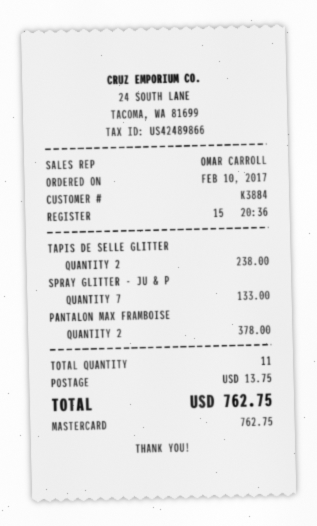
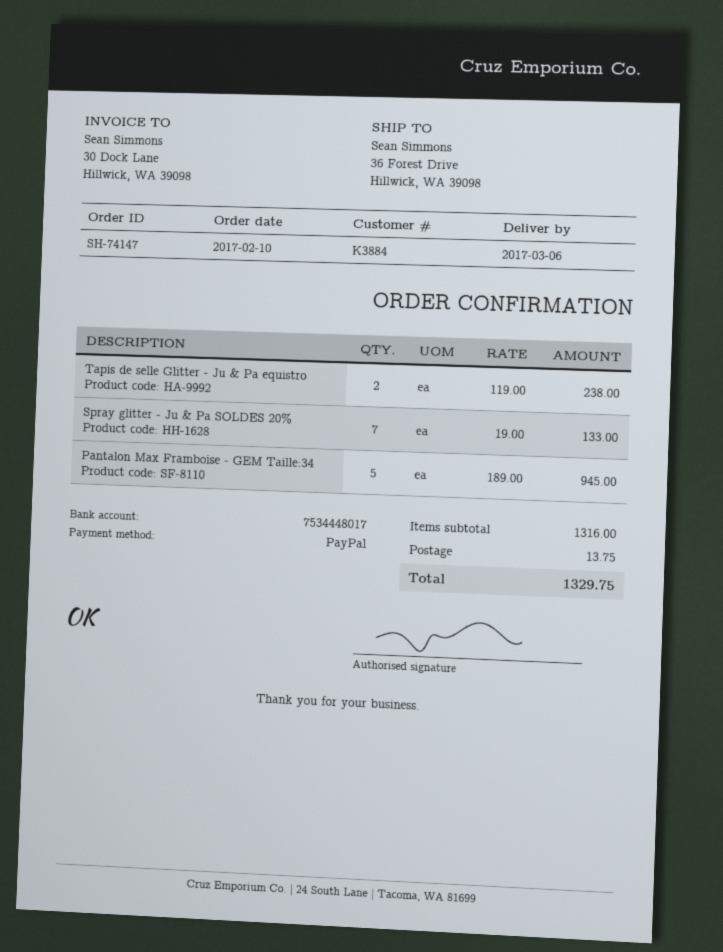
payment method: Mastercard -> PayPal
PANTALON MAX FRAMBOISE: 2 for 378.00 -> 5 for 945.00
total: 762.75 -> 1329.75

